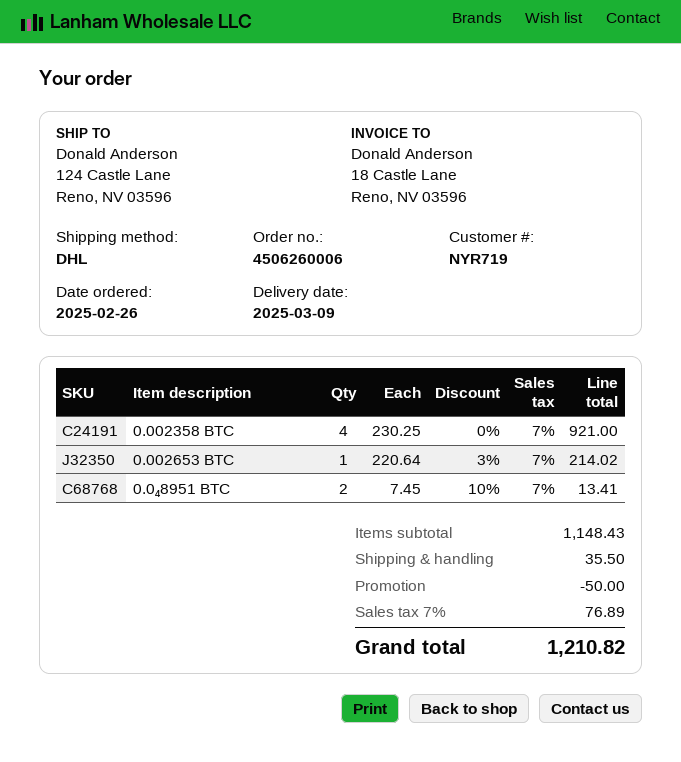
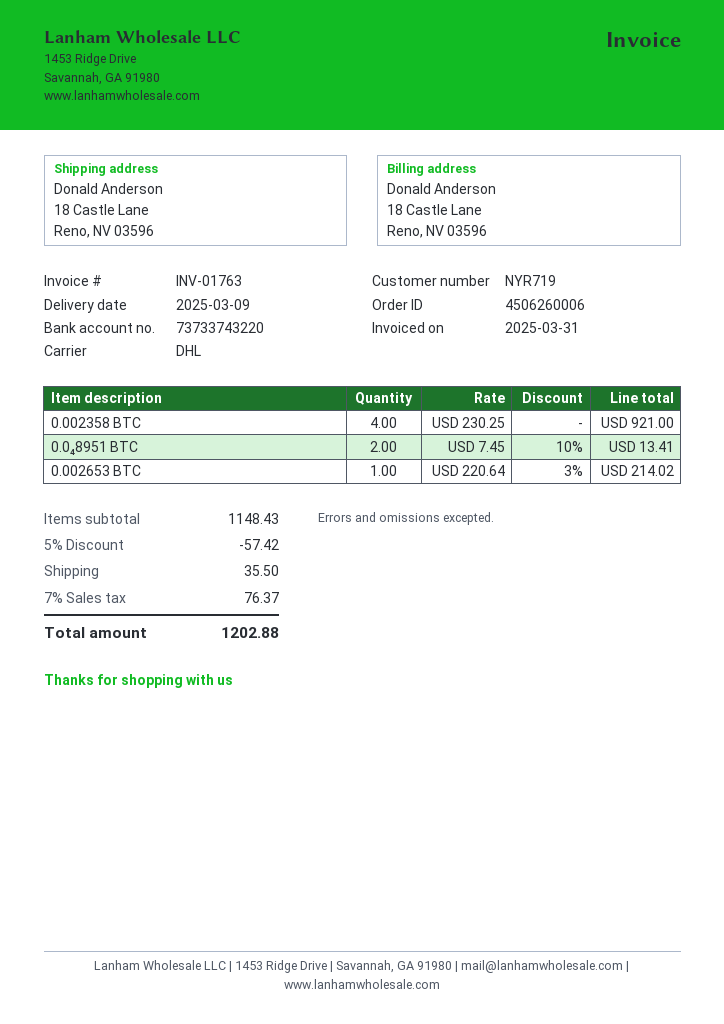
ship to: 124 Castle Lane, Reno, NV 03596 -> 18 Castle Lane, Reno, NV 03596
discount: 50.00 -> 57.42
tax: 7% = 76.89 -> 7% = 76.37
total: 1210.82 -> 1202.88

